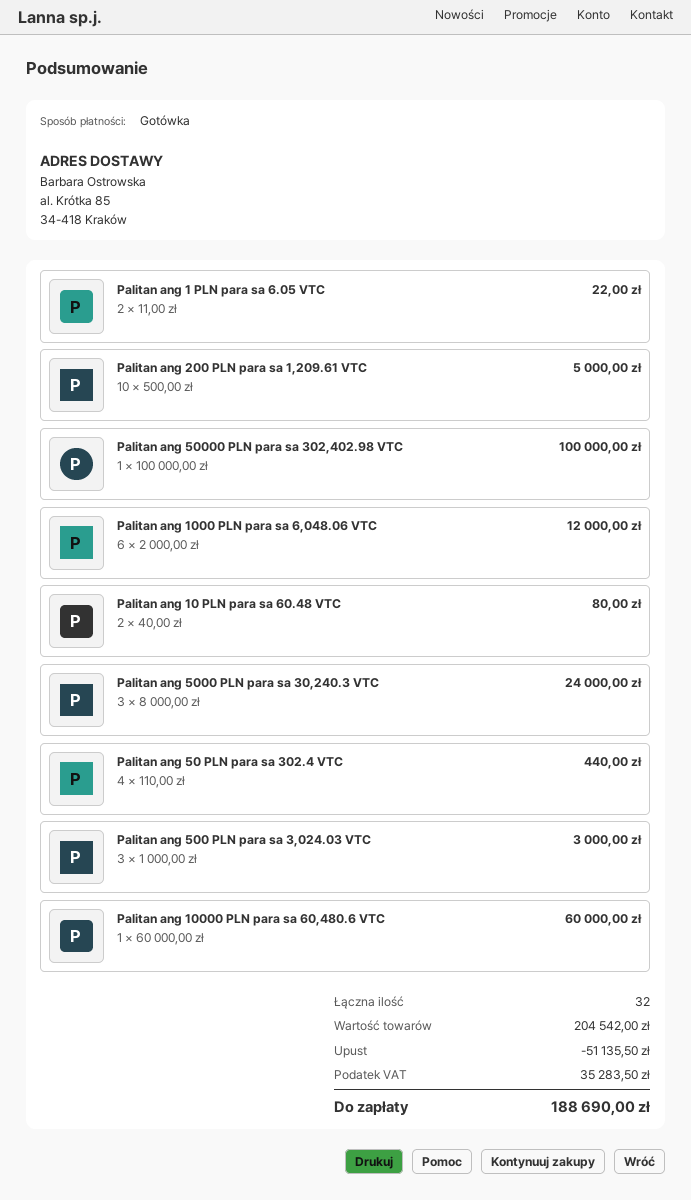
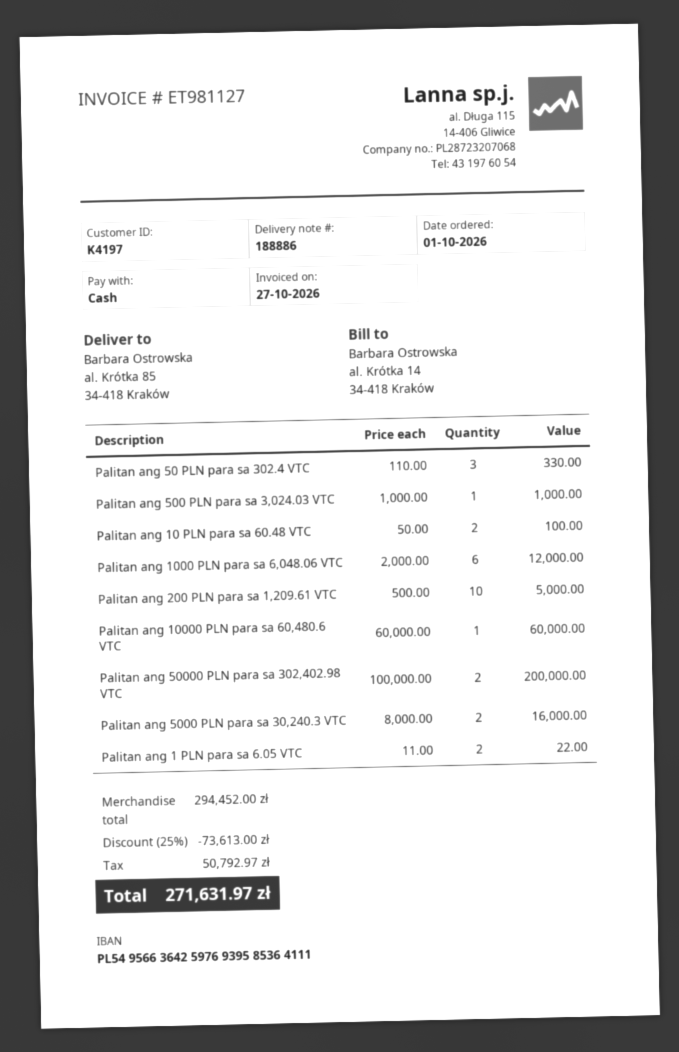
Palitan ang 50000 PLN para sa 302,402.98 VTC: 1 x 100000.00 = 100000.00 -> 2 x 100000.00 = 200000.00
Palitan ang 10 PLN para sa 60.48 VTC: 2 x 40.00 = 80.00 -> 2 x 50.00 = 100.00
Palitan ang 5000 PLN para sa 30,240.3 VTC: 3 x 8000.00 = 24000.00 -> 2 x 8000.00 = 16000.00
Palitan ang 50 PLN para sa 302.4 VTC: 4 x 110.00 = 440.00 -> 3 x 110.00 = 330.00
Palitan ang 500 PLN para sa 3,024.03 VTC: 3 x 1000.00 = 3000.00 -> 1 x 1000.00 = 1000.00
subtotal: 204542.00 -> 294452.00
discount: 51135.50 -> 73613.00
tax: 35283.50 -> 50792.97
total: 188690.00 -> 271631.97

